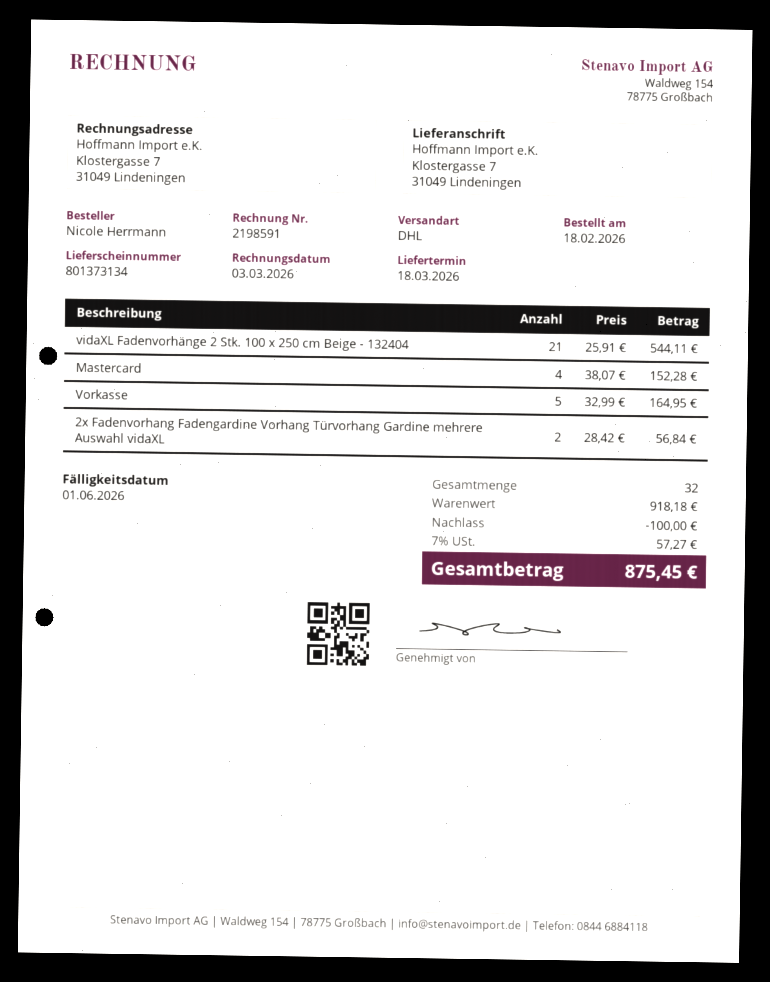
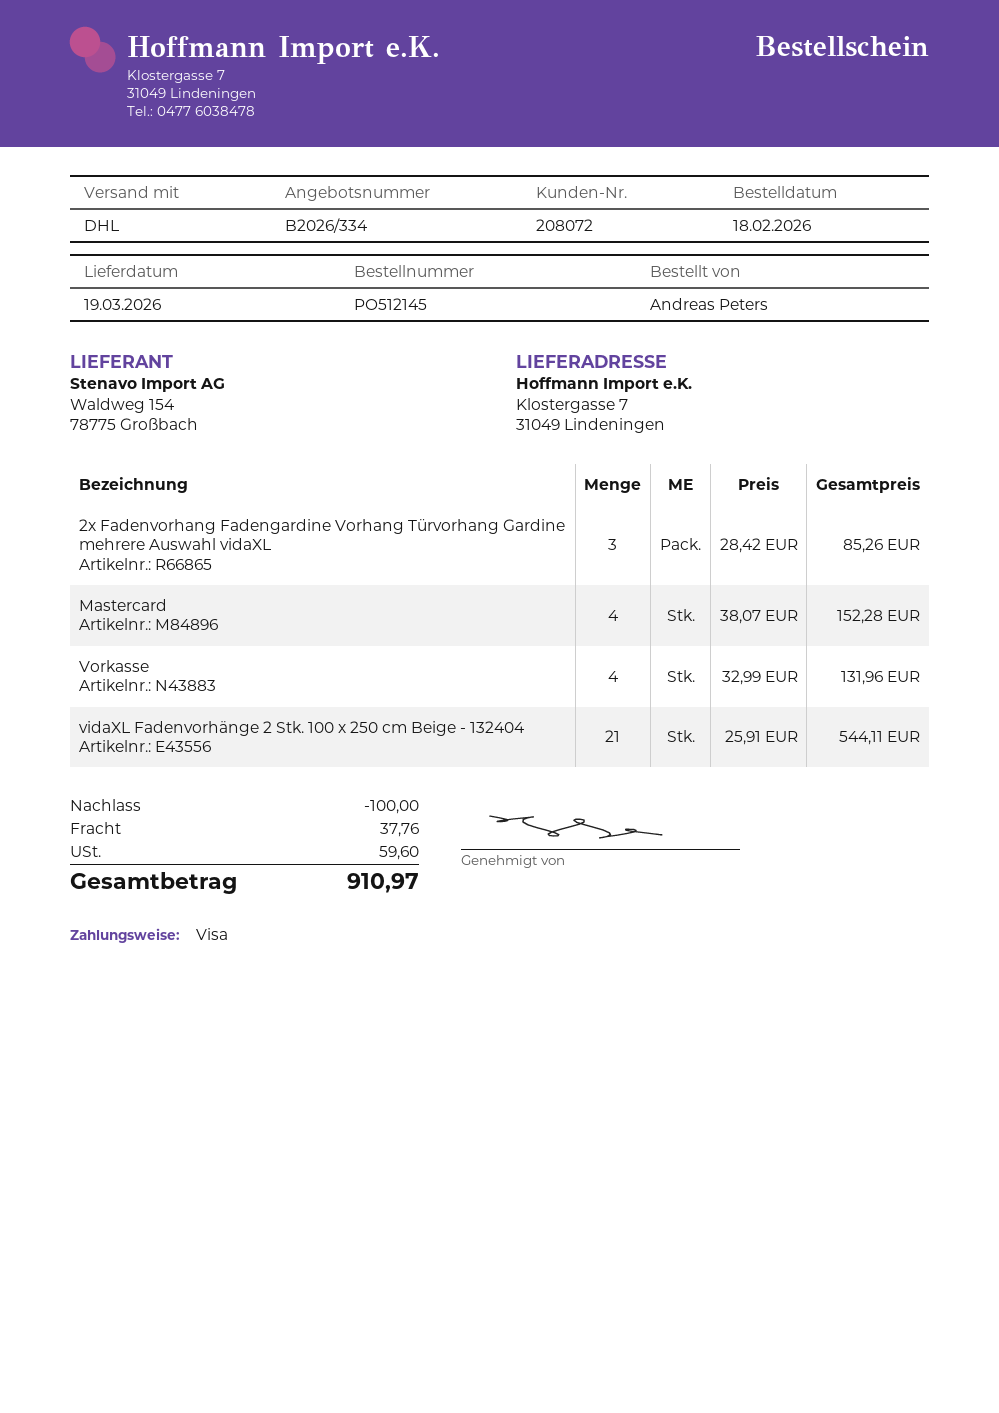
delivery date: 2026-03-18 -> 2026-03-19
ordered by: Nicole Herrmann -> Andreas Peters
Vorkasse: 5 x 32.99 = 164.95 -> 4 x 32.99 = 131.96
2x Fadenvorhang Fadengardine Vorhang Türvorhang Gardine mehrere Auswahl vidaXL: 2 x 28.42 = 56.84 -> 3 x 28.42 = 85.26
shipping: none -> 37.76
tax: 57.27 -> 59.60
total: 875.45 -> 910.97

